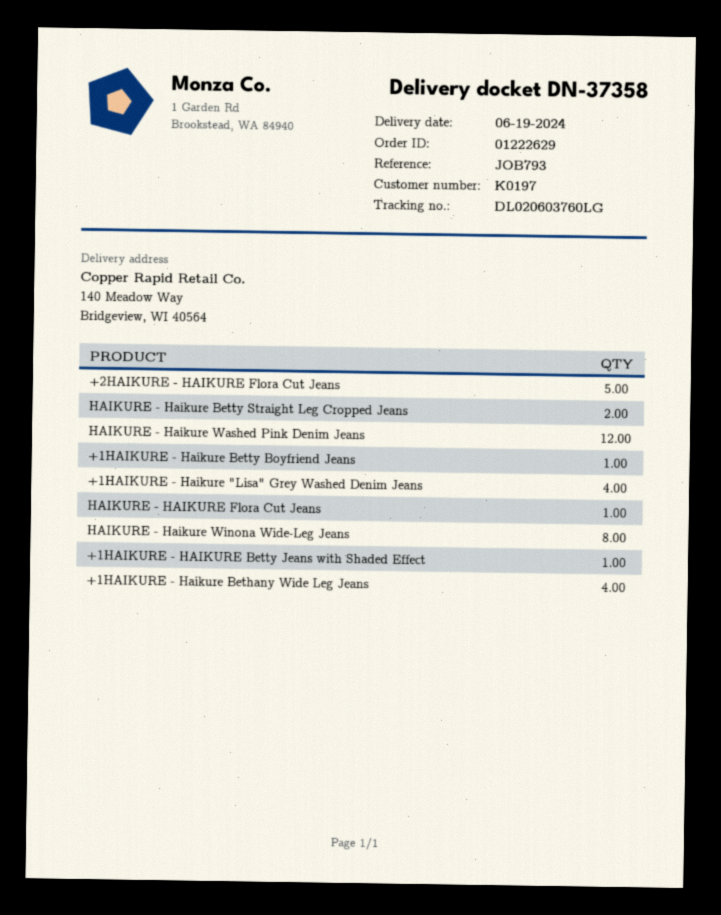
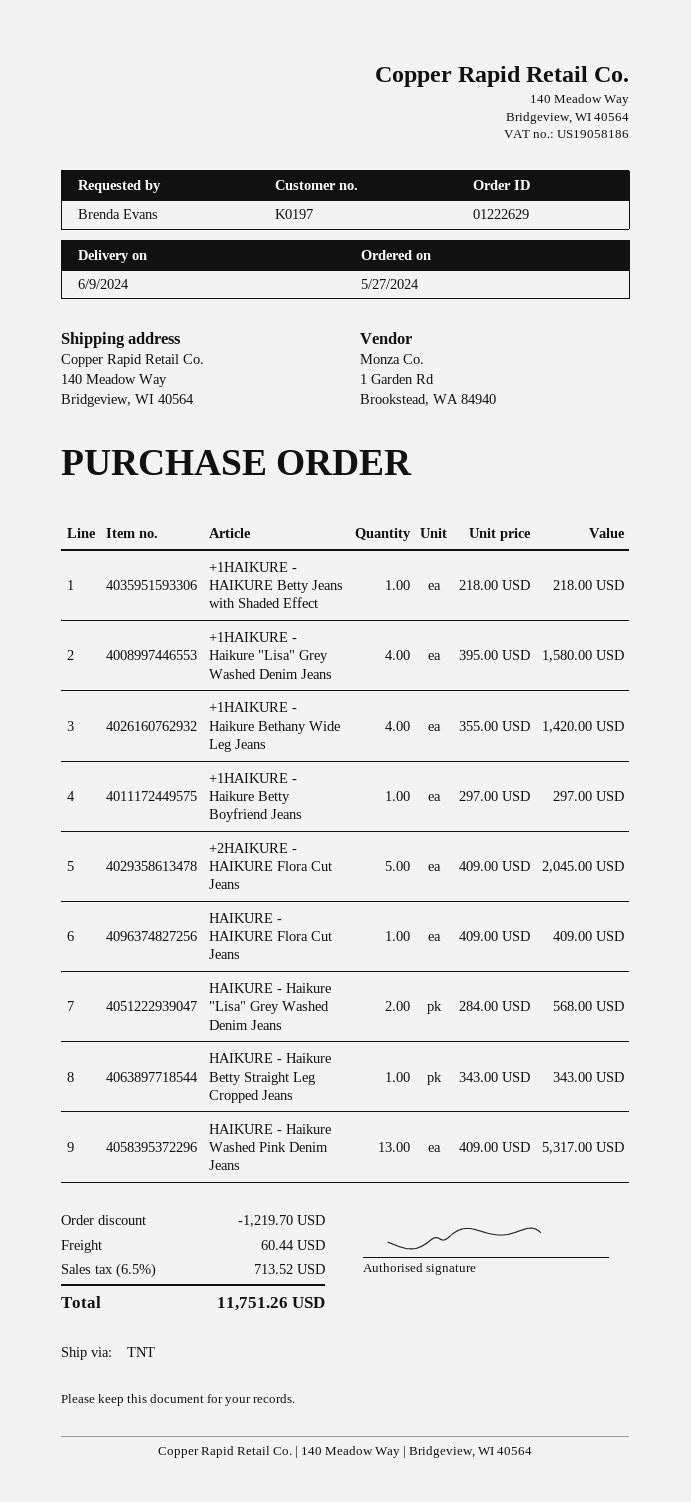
delivery date: 2024-06-19 -> 2024-06-09
HAIKURE - Haikure Betty Straight Leg Cropped Jeans: 2 -> 1
HAIKURE - Haikure Washed Pink Denim Jeans: 12 -> 13
HAIKURE - Haikure Winona Wide-Leg Jeans: 8 -> none
HAIKURE - Haikure "Lisa" Grey Washed Denim Jeans: none -> 2

